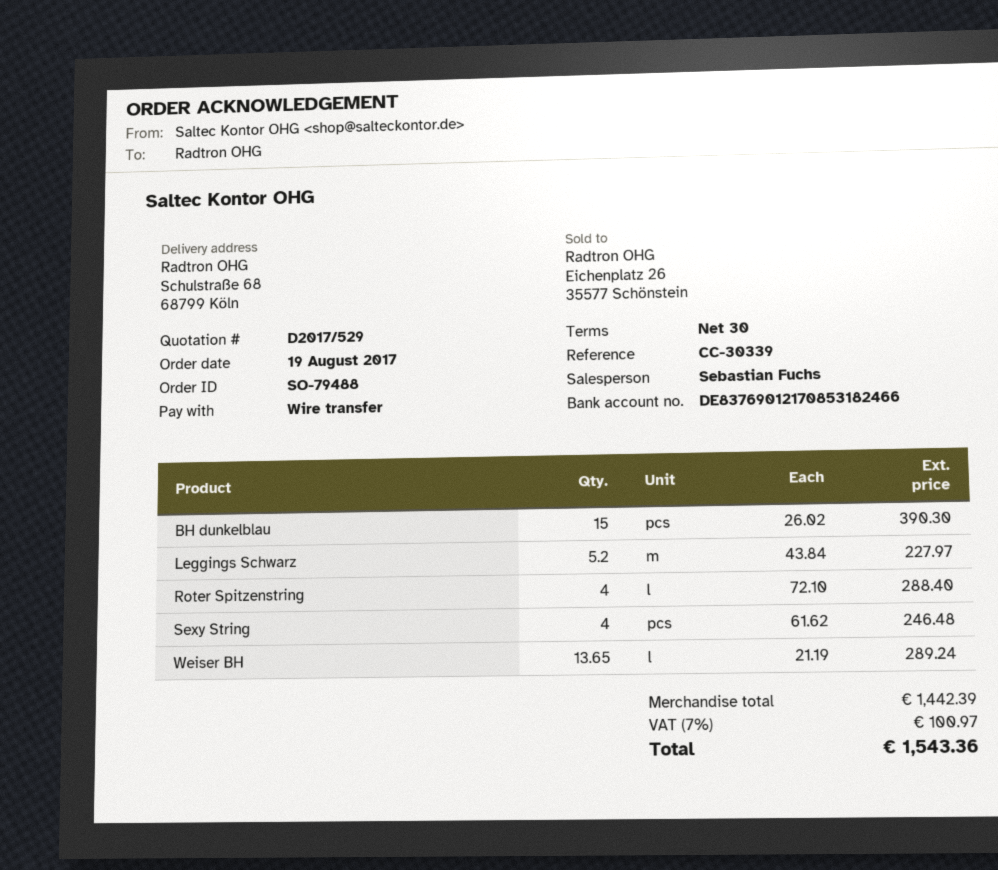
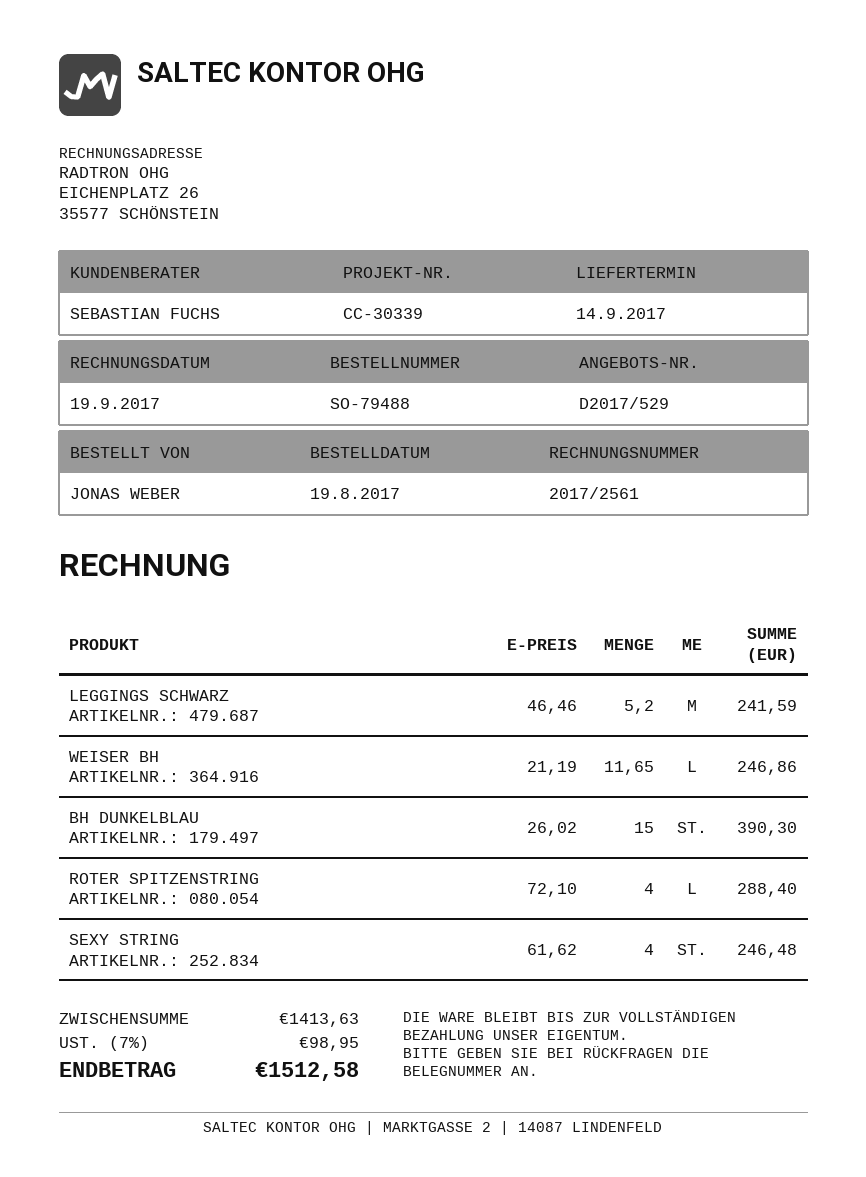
Leggings Schwarz: 5.2 x 43.84 = 227.97 -> 5.2 x 46.46 = 241.59
Weiser BH: 13.65 x 21.19 = 289.24 -> 11.65 x 21.19 = 246.86
subtotal: 1442.39 -> 1413.63
tax: 7% = 100.97 -> 7% = 98.95
total: 1543.36 -> 1512.58

